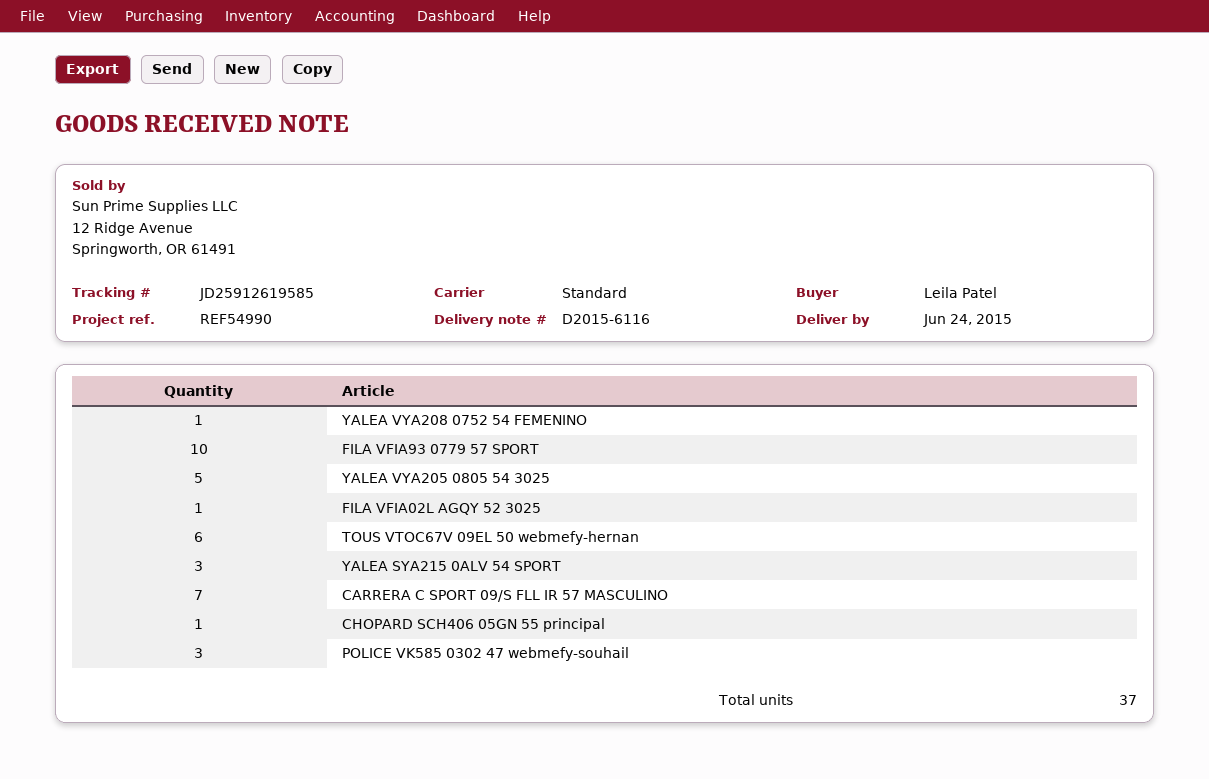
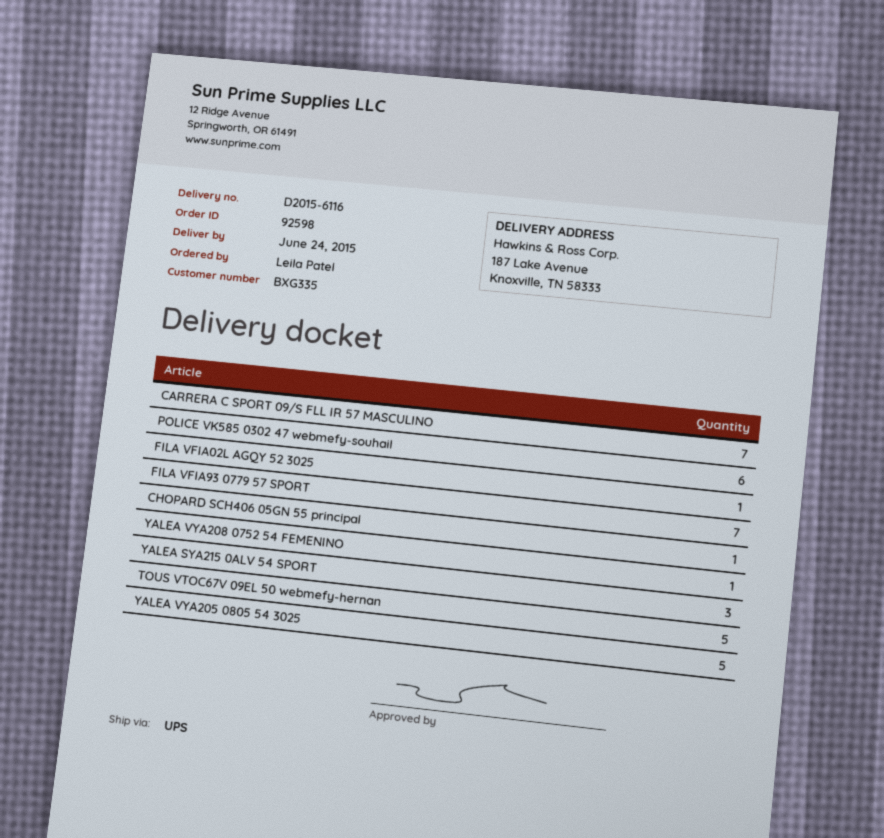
shipping method: standard -> UPS
FILA VFIA93 0779 57 SPORT: 10 -> 7
TOUS VTOC67V 09EL 50 webmefy-hernan: 6 -> 5
POLICE VK585 0302 47 webmefy-souhail: 3 -> 6

